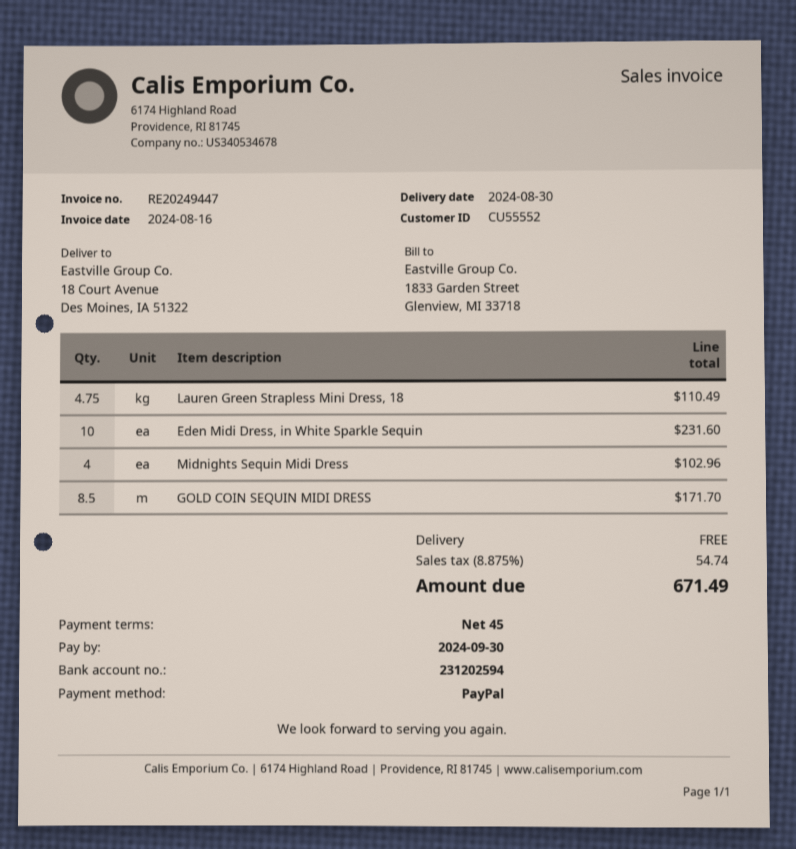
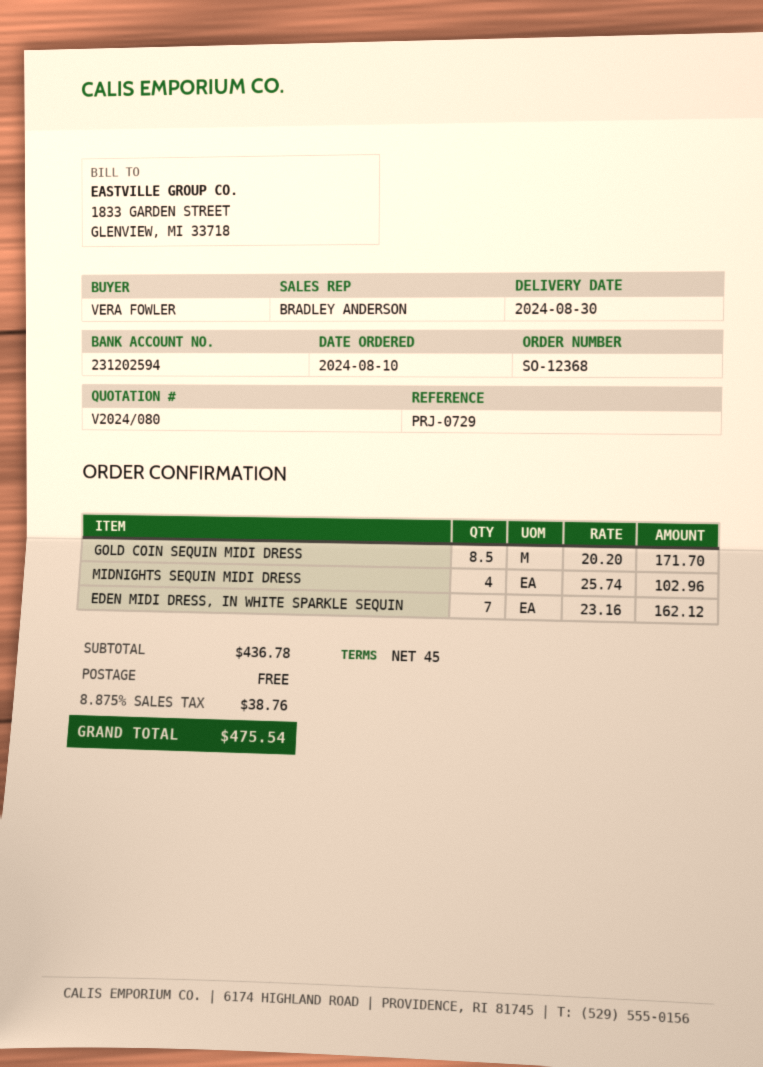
Lauren Green Strapless Mini Dress, 18: 4.75 for 110.49 -> none
Eden Midi Dress, in White Sparkle Sequin: 10 for 231.60 -> 7 for 162.12
tax: 8.875% = 54.74 -> 8.875% = 38.76
total: 671.49 -> 475.54

